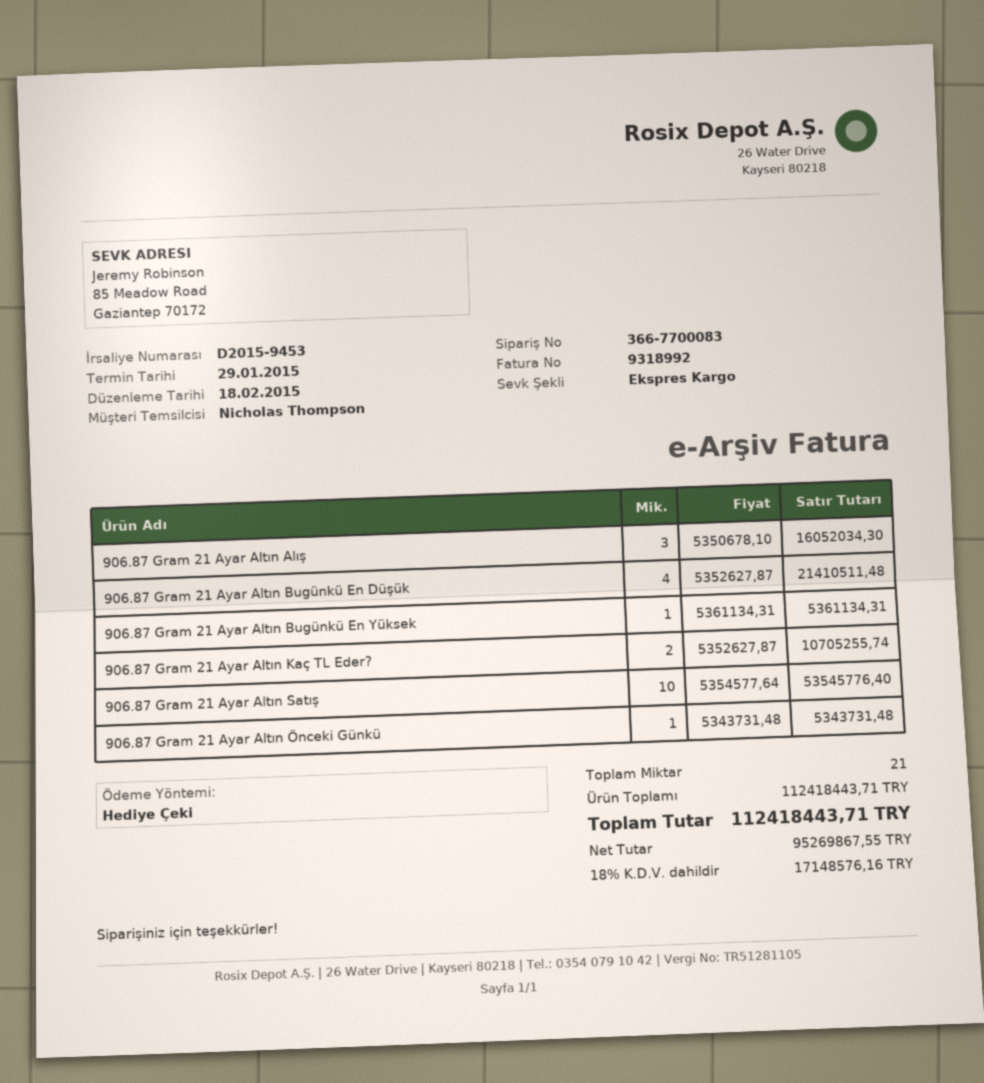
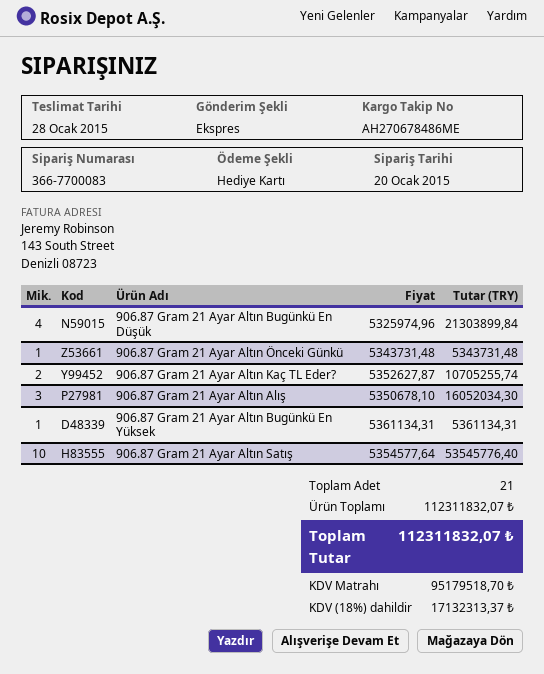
delivery date: 2015-01-29 -> 2015-01-28
906.87 Gram 21 Ayar Altın Bugünkü En Düşük: 4 x 5352627.87 = 21410511.48 -> 4 x 5325974.96 = 21303899.84
subtotal: 112418443.71 -> 112311832.07
net: 95269867.55 -> 95179518.70
tax: 18% = 17148576.16 -> 18% = 17132313.37
total: 112418443.71 -> 112311832.07

